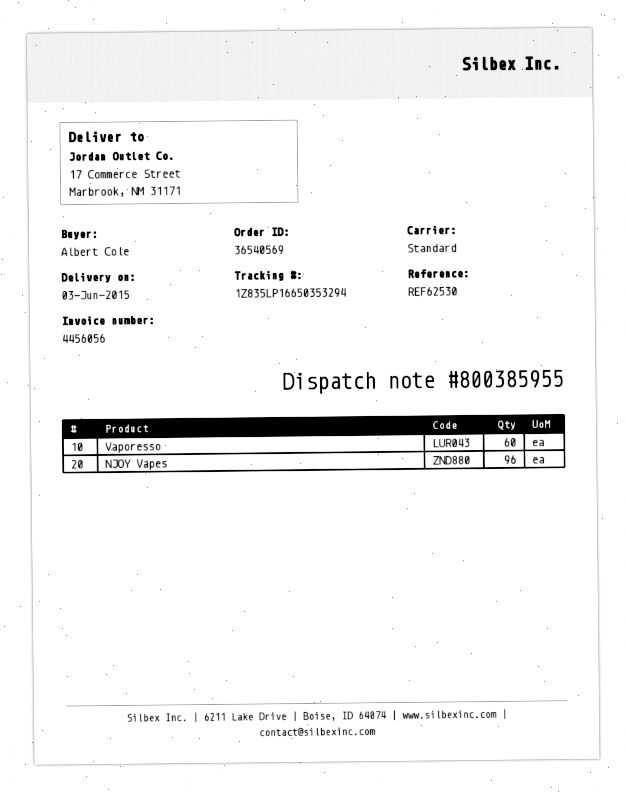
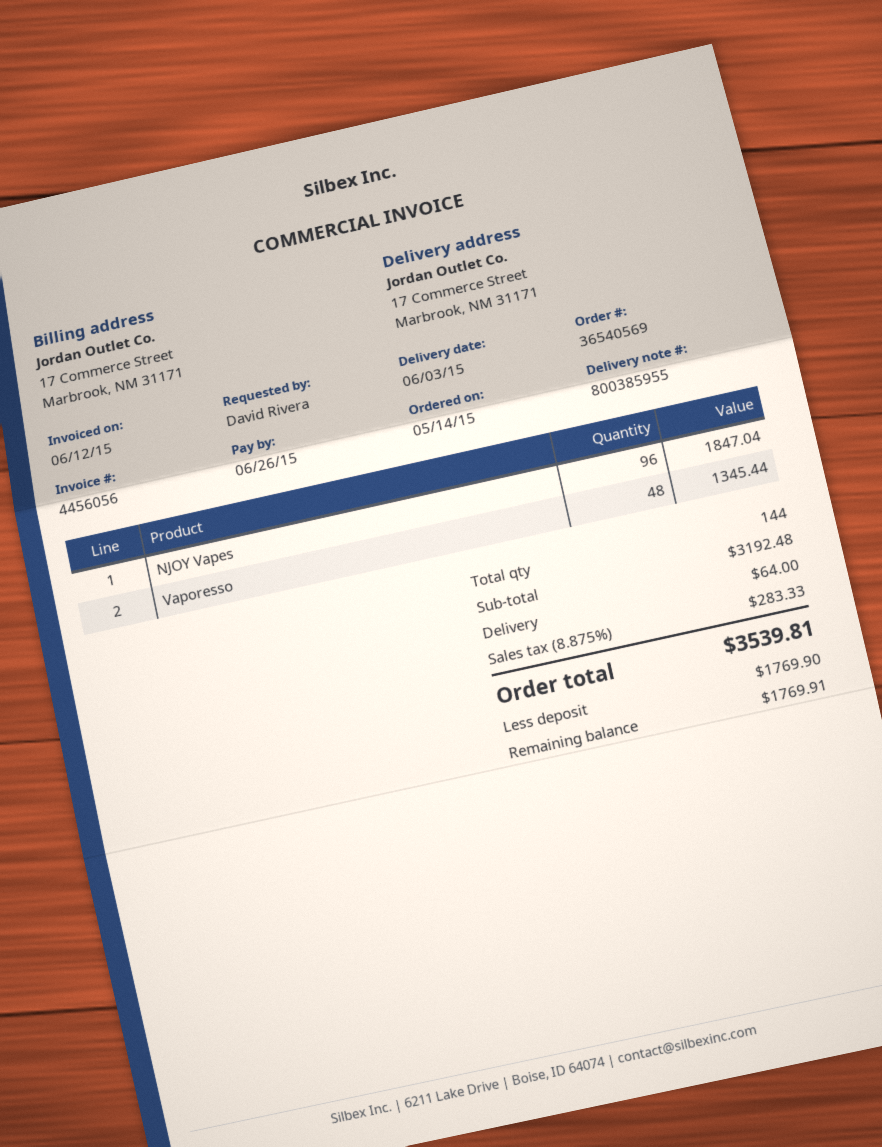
ordered by: Albert Cole -> David Rivera
Vaporesso: 60 -> 48

